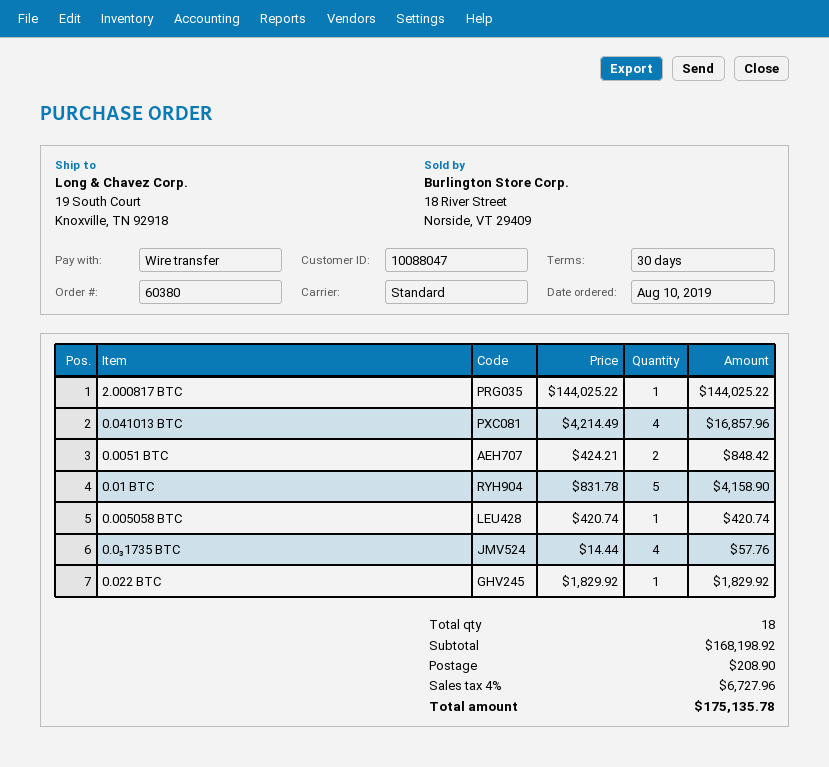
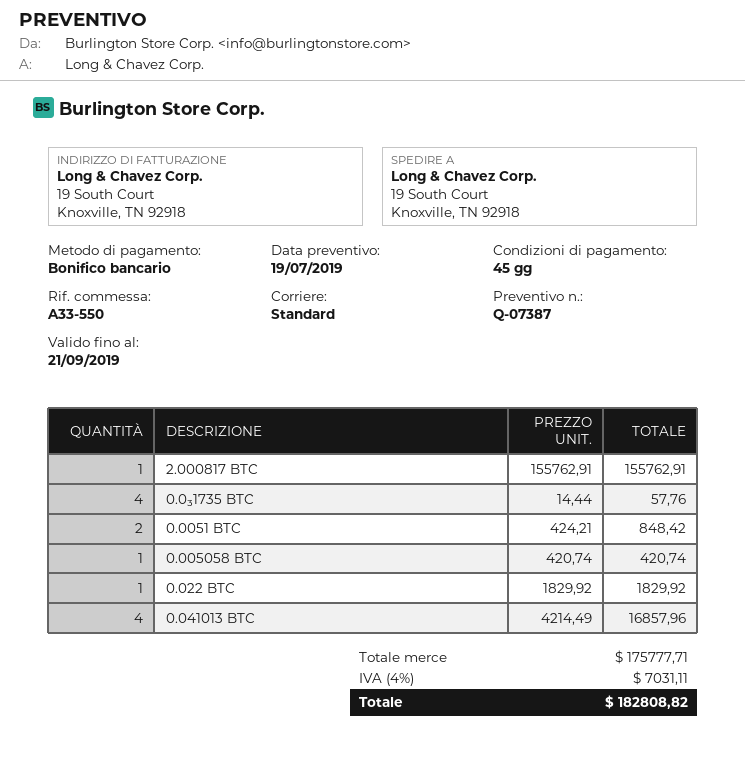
payment terms: 30 days -> 45 days
2.000817 BTC: 1 x 144025.22 = 144025.22 -> 1 x 155762.91 = 155762.91
0.01 BTC: 5 x 831.78 = 4158.90 -> none
subtotal: 168198.92 -> 175777.71
shipping: 208.90 -> none
tax: 4% = 6727.96 -> 4% = 7031.11
total: 175135.78 -> 182808.82

